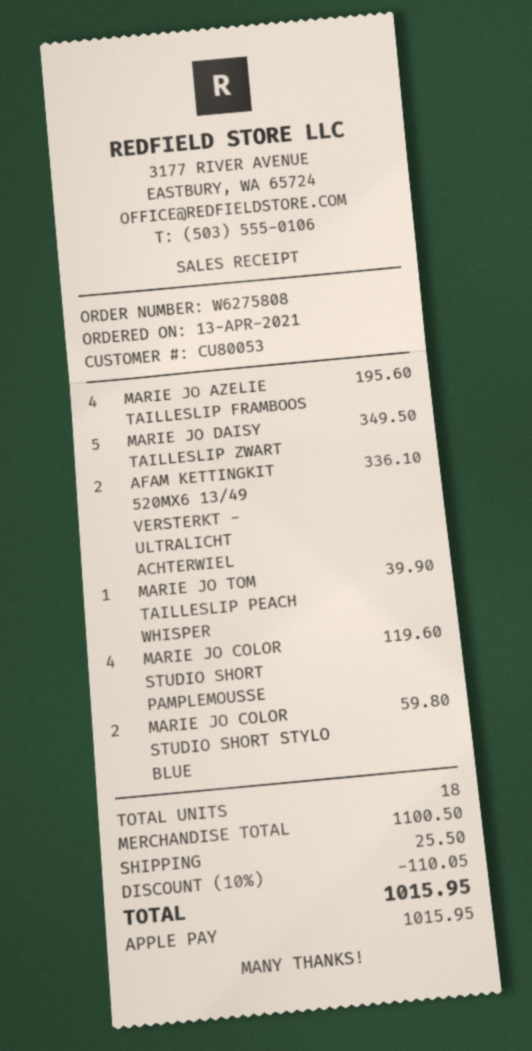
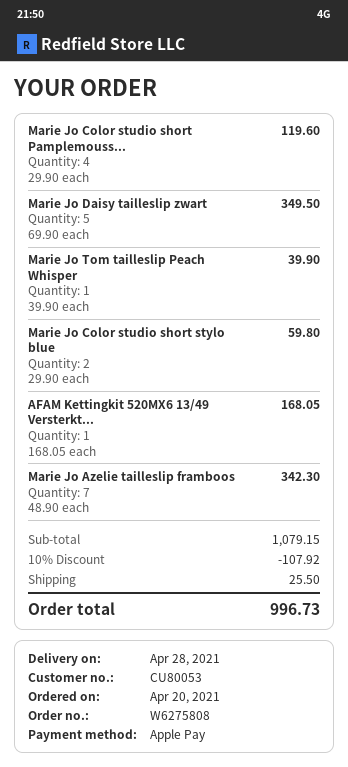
order date: 2021-04-13 -> 2021-04-20
MARIE JO AZELIE TAILLESLIP FRAMBOOS: 4 for 195.60 -> 7 for 342.30
AFAM KETTINGKIT 520MX6 13/49 VERSTERKT - ULTRALICHT ACHTERWIEL: 2 for 336.10 -> 1 for 168.05
subtotal: 1100.50 -> 1079.15
discount: 10% = 110.05 -> 10% = 107.92
total: 1015.95 -> 996.73

